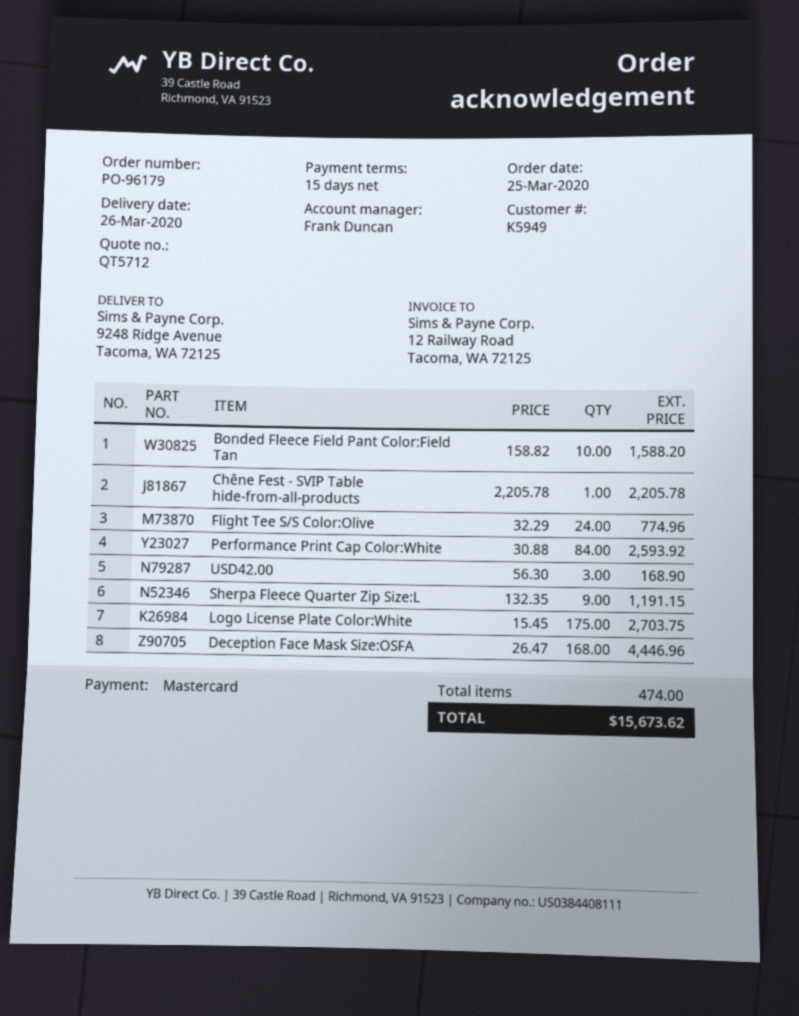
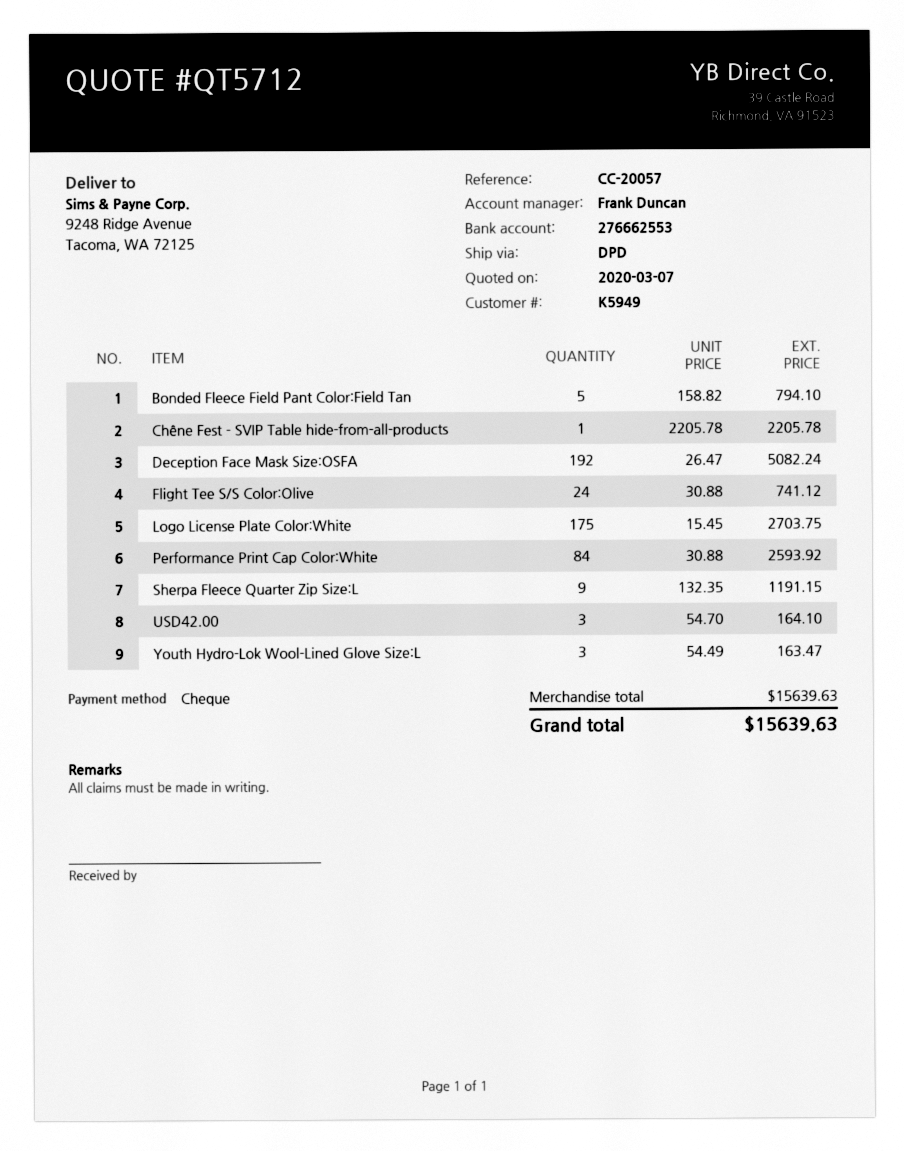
payment method: Mastercard -> cheque
Bonded Fleece Field Pant Color:Field Tan: 10 x 158.82 = 1588.20 -> 5 x 158.82 = 794.10
Flight Tee S/S Color:Olive: 24 x 32.29 = 774.96 -> 24 x 30.88 = 741.12
USD42.00: 3 x 56.30 = 168.90 -> 3 x 54.70 = 164.10
Deception Face Mask Size:OSFA: 168 x 26.47 = 4446.96 -> 192 x 26.47 = 5082.24
Youth Hydro-Lok Wool-Lined Glove Size:L: none -> 3 x 54.49 = 163.47
total: 15673.62 -> 15639.63

